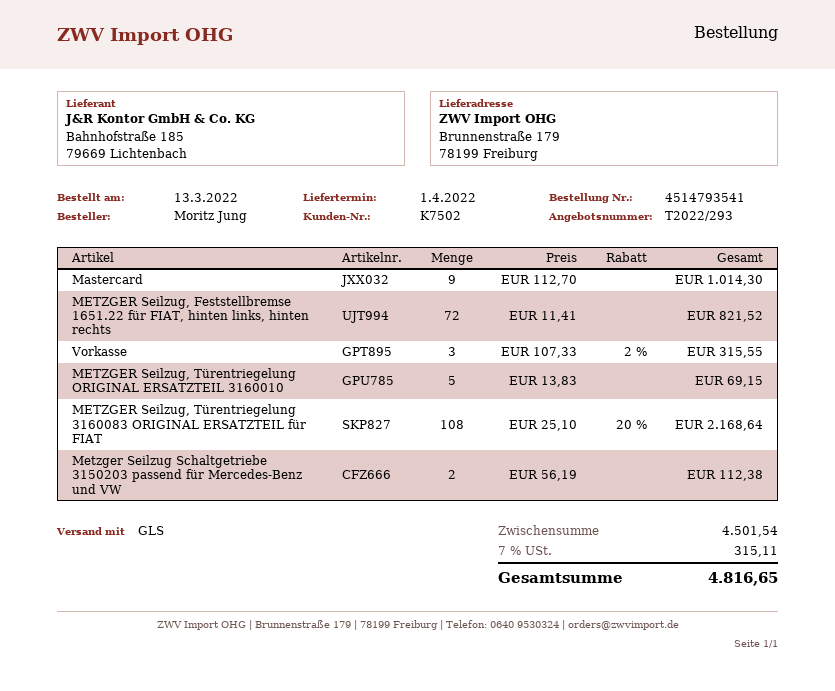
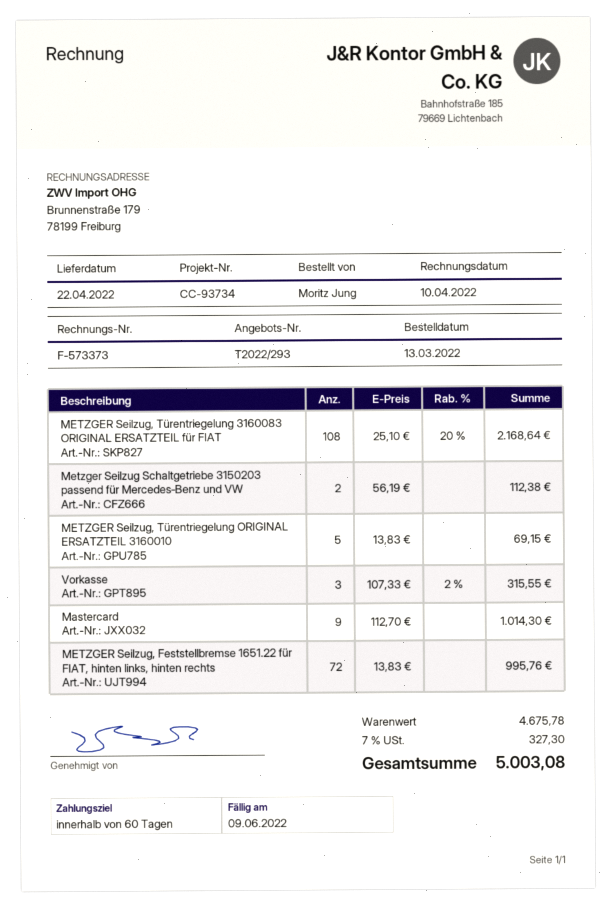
delivery date: 2022-04-01 -> 2022-04-22
METZGER Seilzug, Feststellbremse 1651.22 für FIAT, hinten links, hinten rechts: 72 x 11.41 = 821.52 -> 72 x 13.83 = 995.76
subtotal: 4501.54 -> 4675.78
tax: 7% = 315.11 -> 7% = 327.30
total: 4816.65 -> 5003.08

